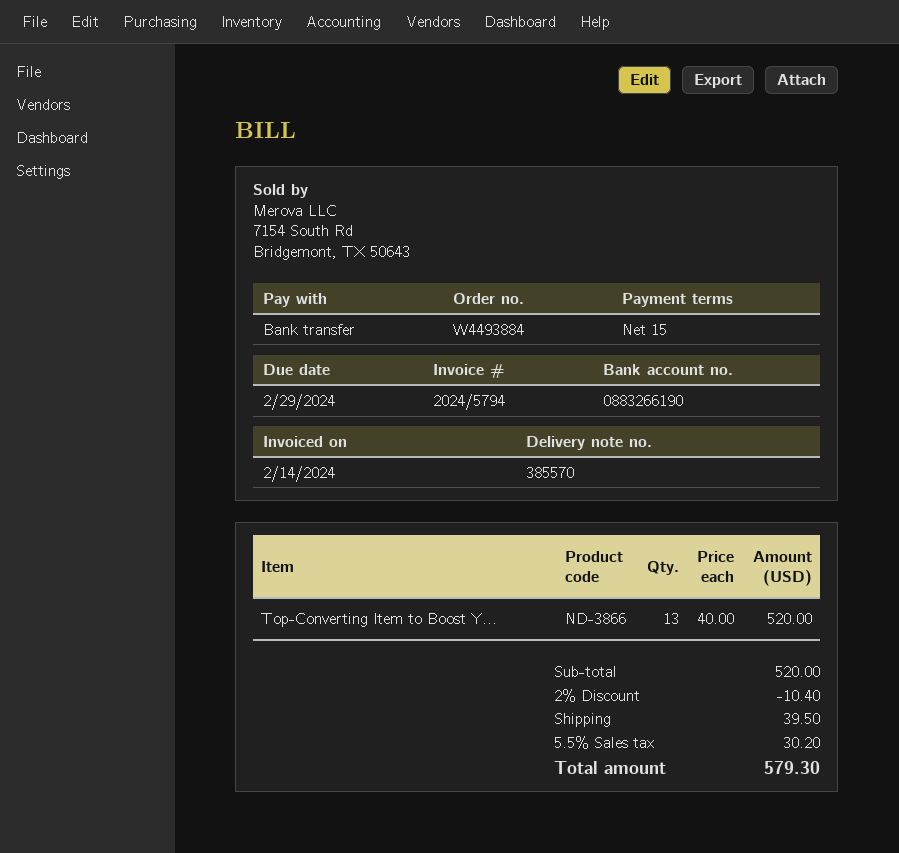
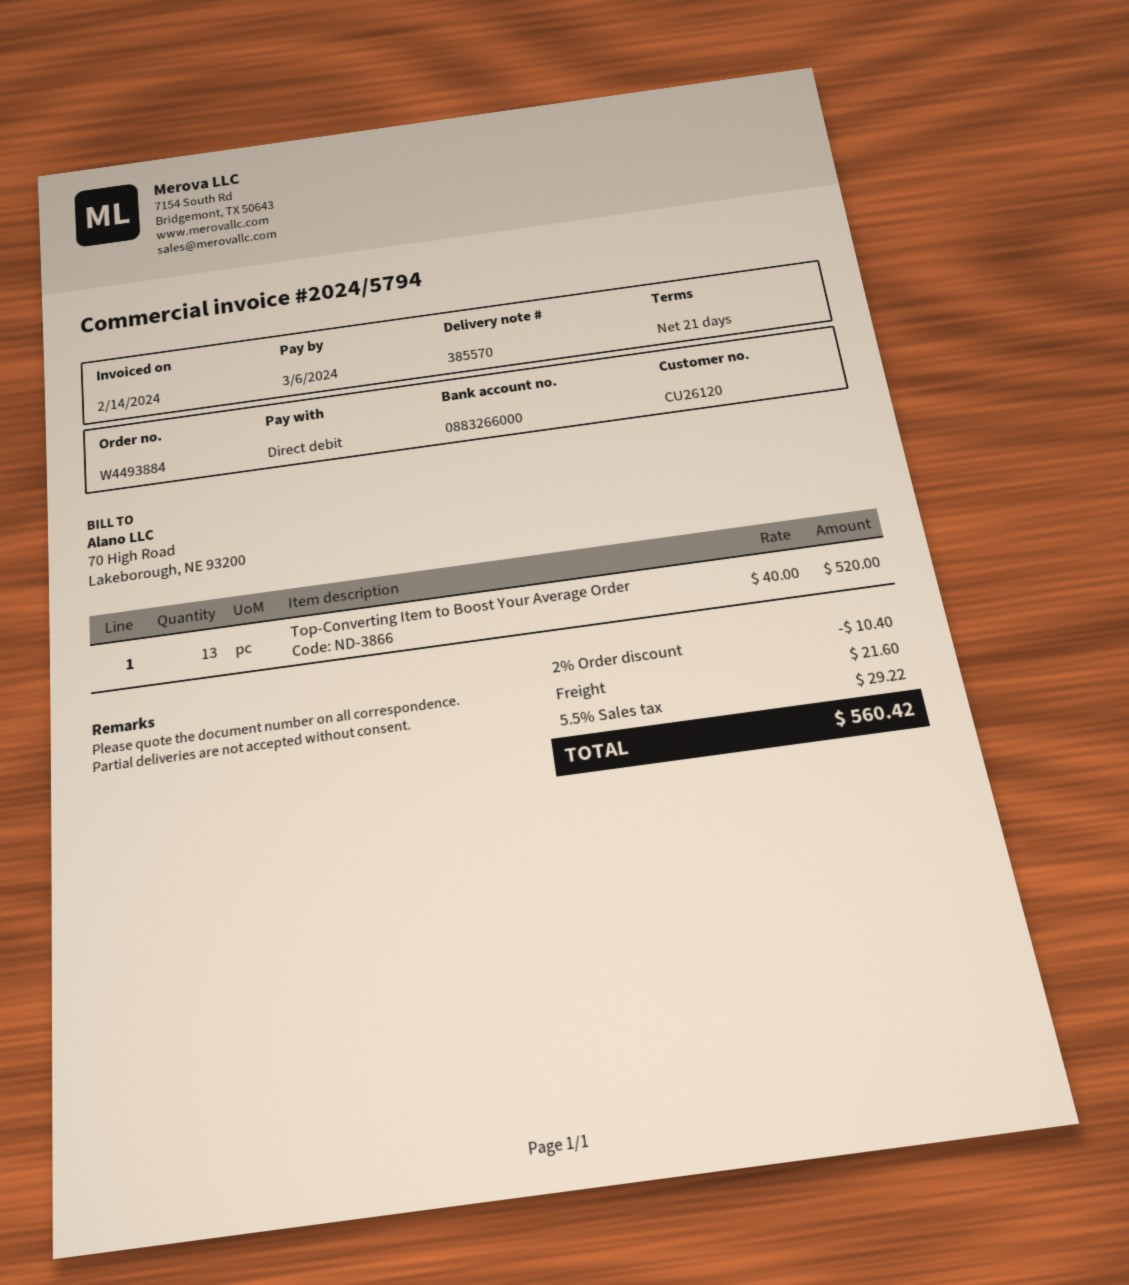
payment terms: 15 days -> 21 days
due date: 2024-02-29 -> 2024-03-06
payment method: bank transfer -> direct debit
bank account: 0883266190 -> 0883266000
shipping: 39.50 -> 21.60
tax: 5.5% = 30.20 -> 5.5% = 29.22
total: 579.30 -> 560.42

